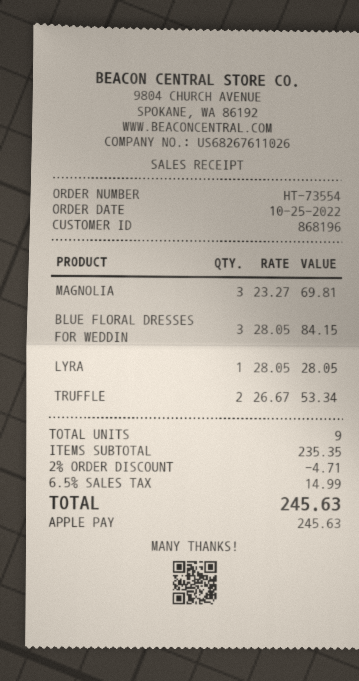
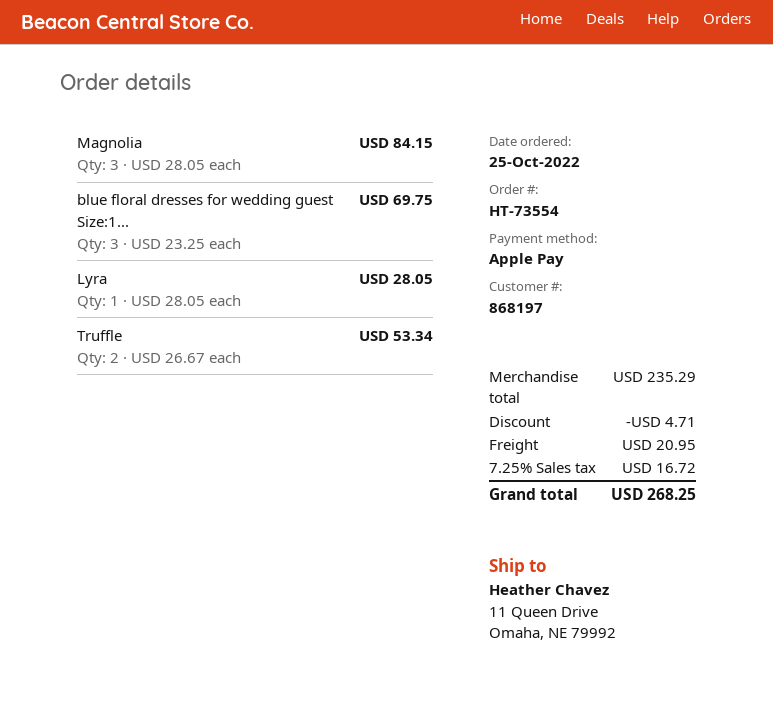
customer number: 868196 -> 868197
MAGNOLIA: 3 x 23.27 = 69.81 -> 3 x 28.05 = 84.15
BLUE FLORAL DRESSES FOR WEDDIN: 3 x 28.05 = 84.15 -> 3 x 23.25 = 69.75
subtotal: 235.35 -> 235.29
shipping: none -> 20.95
tax: 6.5% = 14.99 -> 7.25% = 16.72
total: 245.63 -> 268.25

